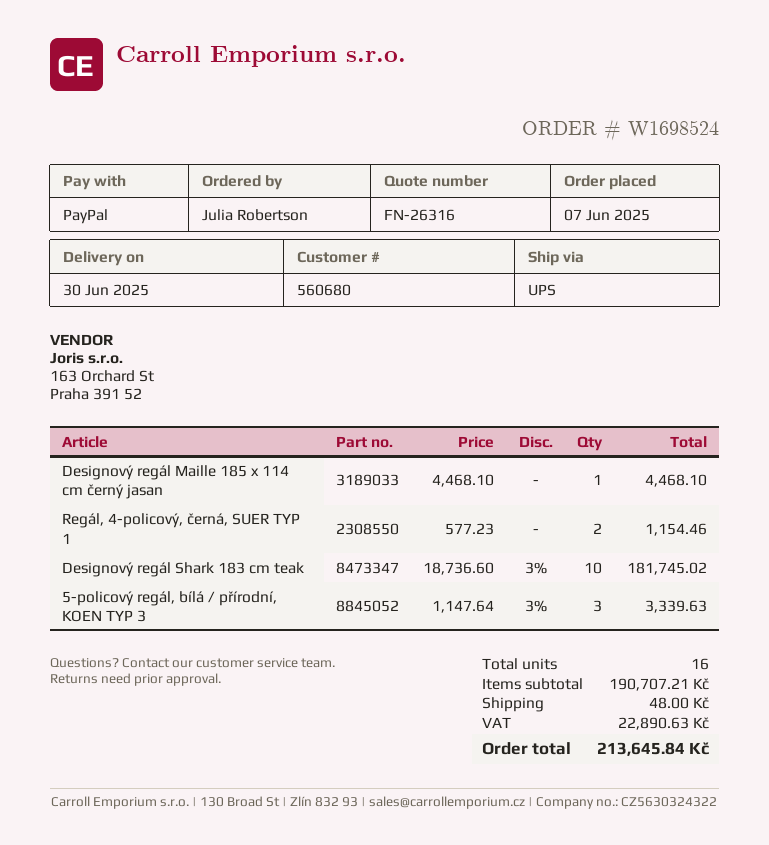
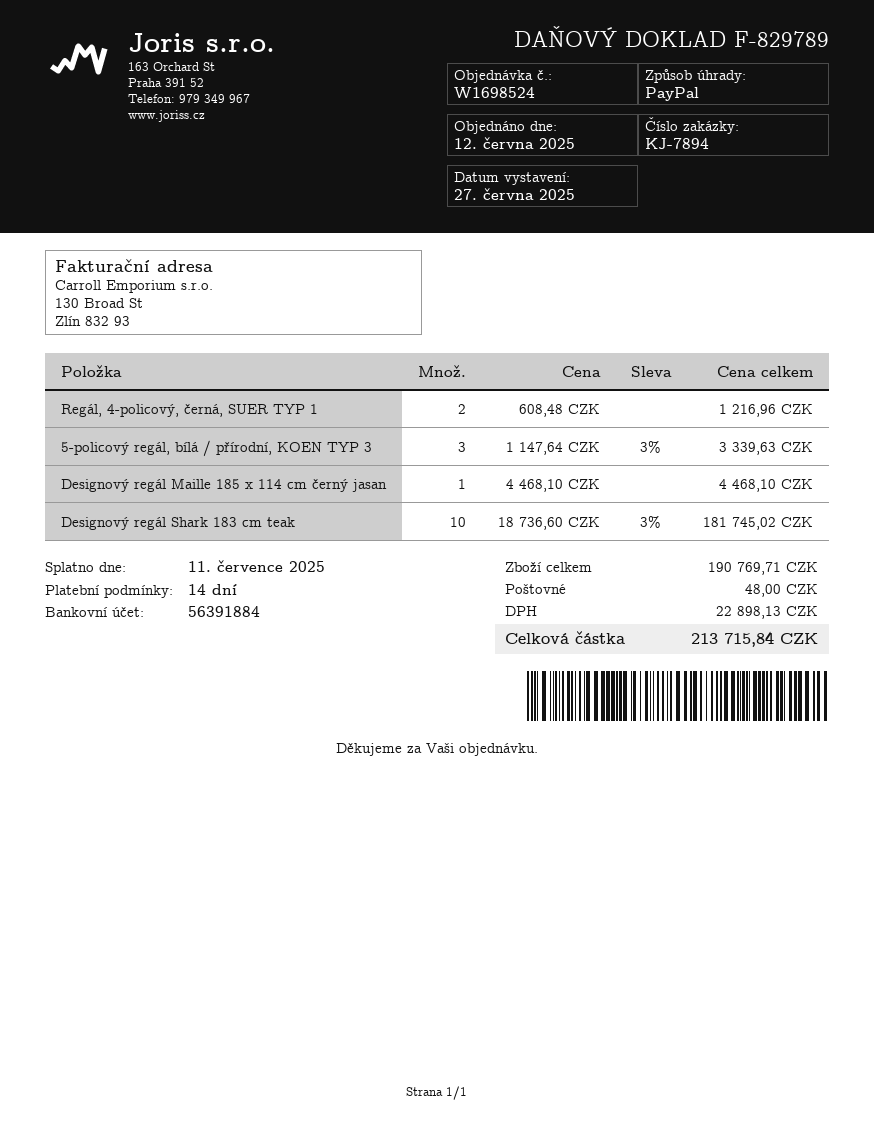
order date: 2025-06-07 -> 2025-06-12
Regál, 4-policový, černá, SUER TYP 1: 2 x 577.23 = 1154.46 -> 2 x 608.48 = 1216.96
subtotal: 190707.21 -> 190769.71
tax: 22890.63 -> 22898.13
total: 213645.84 -> 213715.84

